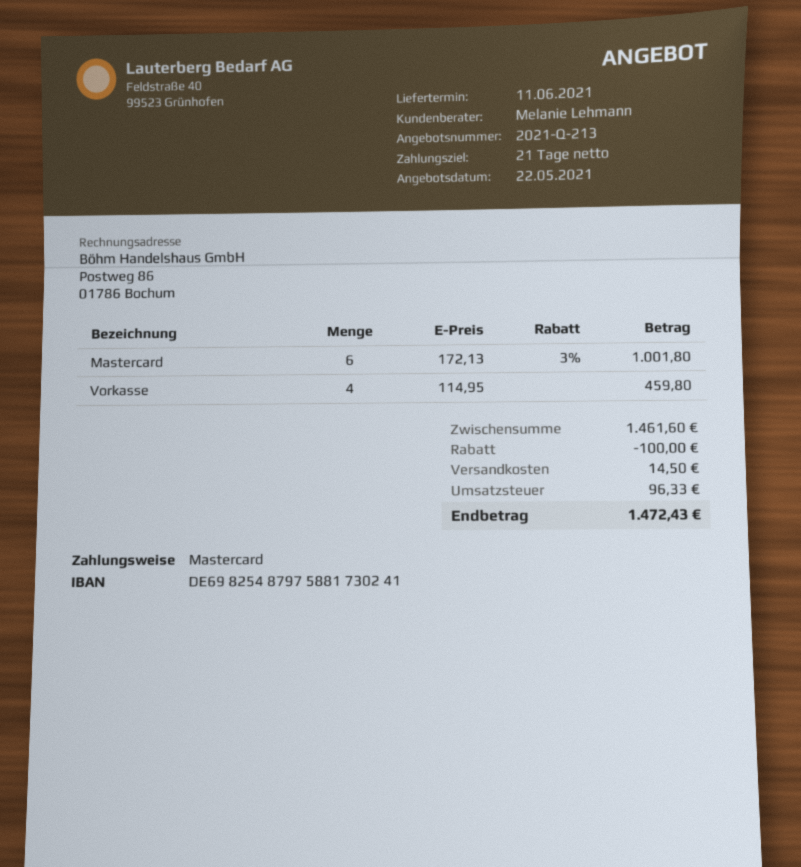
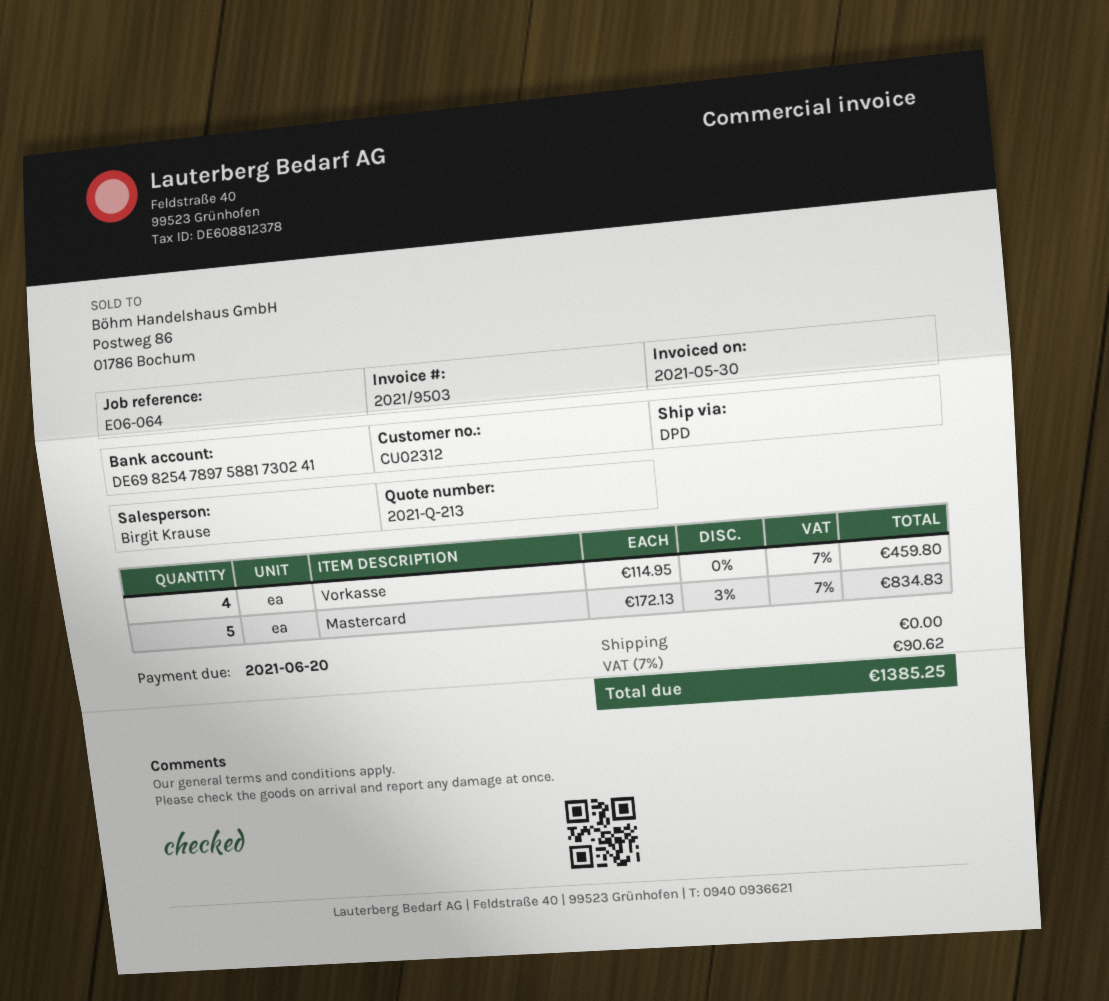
sales rep: Melanie Lehmann -> Birgit Krause
bank account: DE69825487975881730241 -> DE69825478975881730241
Mastercard: 6 x 172.13 - 3% = 1001.80 -> 5 x 172.13 - 3% = 834.83
discount: 100.00 -> none
shipping: 14.50 -> 0.00
tax: 96.33 -> 90.62
total: 1472.43 -> 1385.25

